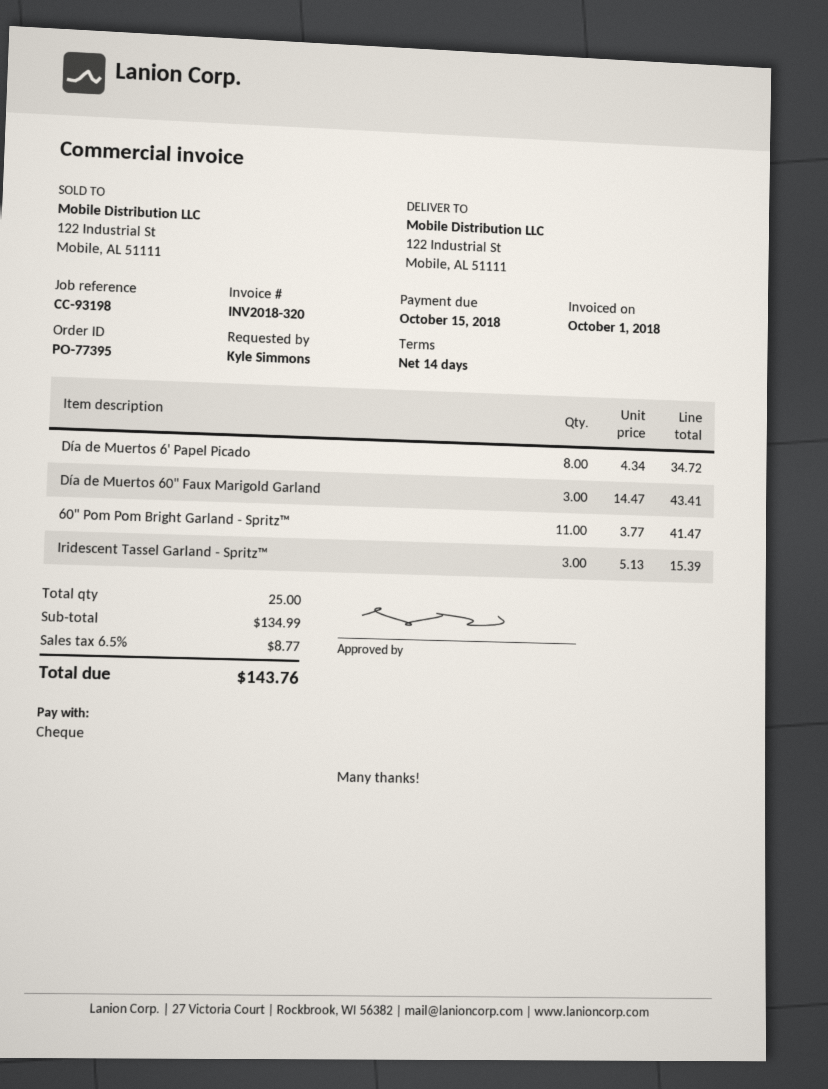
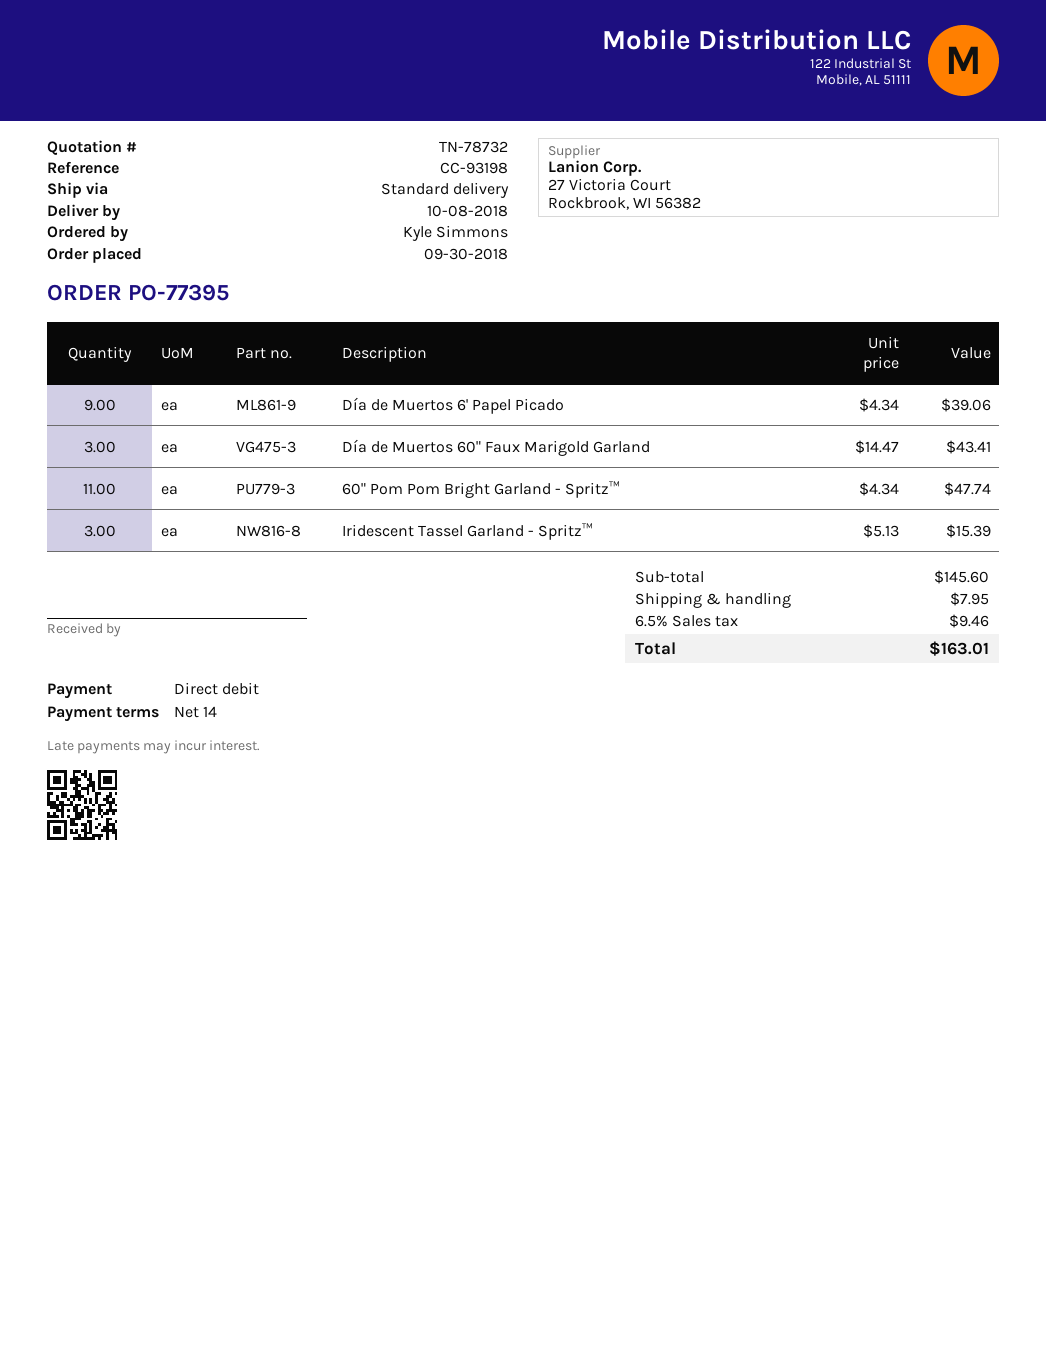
payment method: cheque -> direct debit
Día de Muertos 6' Papel Picado: 8 x 4.34 = 34.72 -> 9 x 4.34 = 39.06
60" Pom Pom Bright Garland - Spritz™: 11 x 3.77 = 41.47 -> 11 x 4.34 = 47.74
subtotal: 134.99 -> 145.60
shipping: none -> 7.95
tax: 6.5% = 8.77 -> 6.5% = 9.46
total: 143.76 -> 163.01

